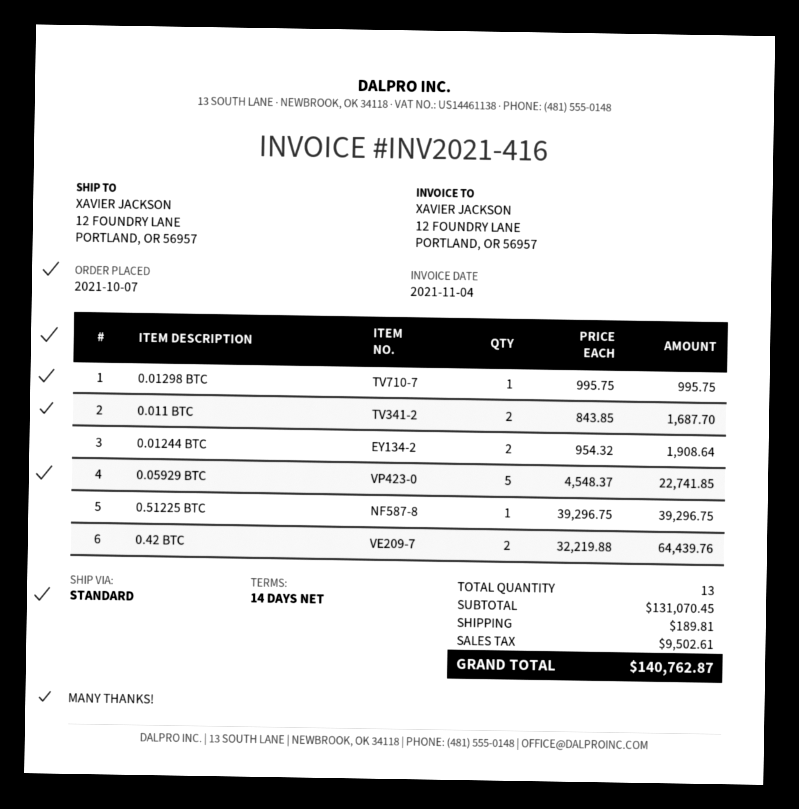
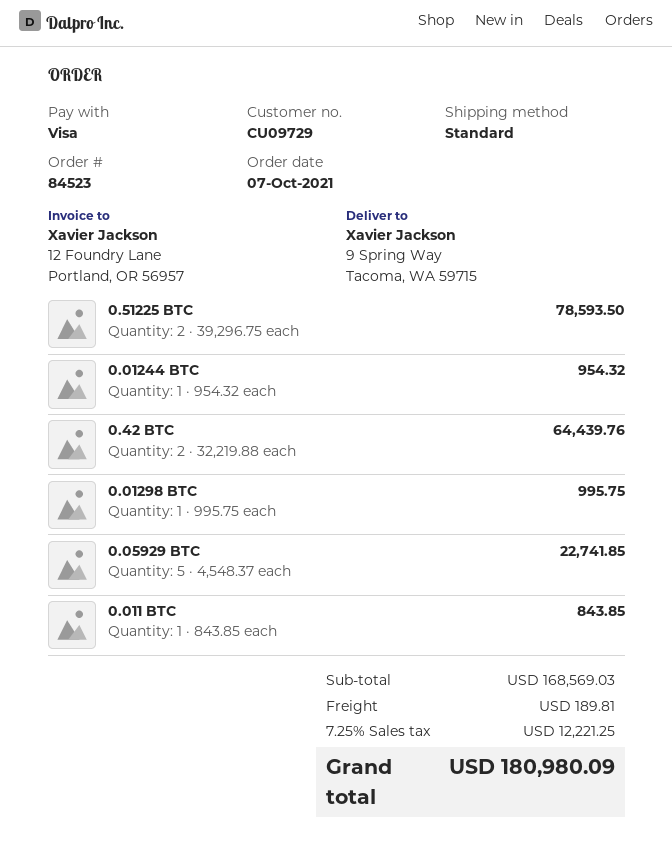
ship to: 12 FOUNDRY LANE, PORTLAND, OR 56957 -> 9 Spring Way, Tacoma, WA 59715
0.011 BTC: 2 x 843.85 = 1687.70 -> 1 x 843.85 = 843.85
0.01244 BTC: 2 x 954.32 = 1908.64 -> 1 x 954.32 = 954.32
0.51225 BTC: 1 x 39296.75 = 39296.75 -> 2 x 39296.75 = 78593.50
subtotal: 131070.45 -> 168569.03
tax: 9502.61 -> 12221.25
total: 140762.87 -> 180980.09

